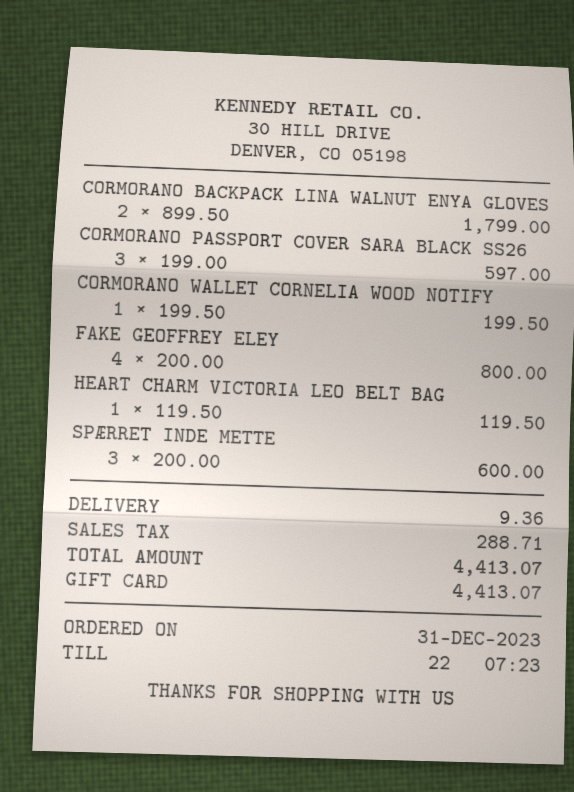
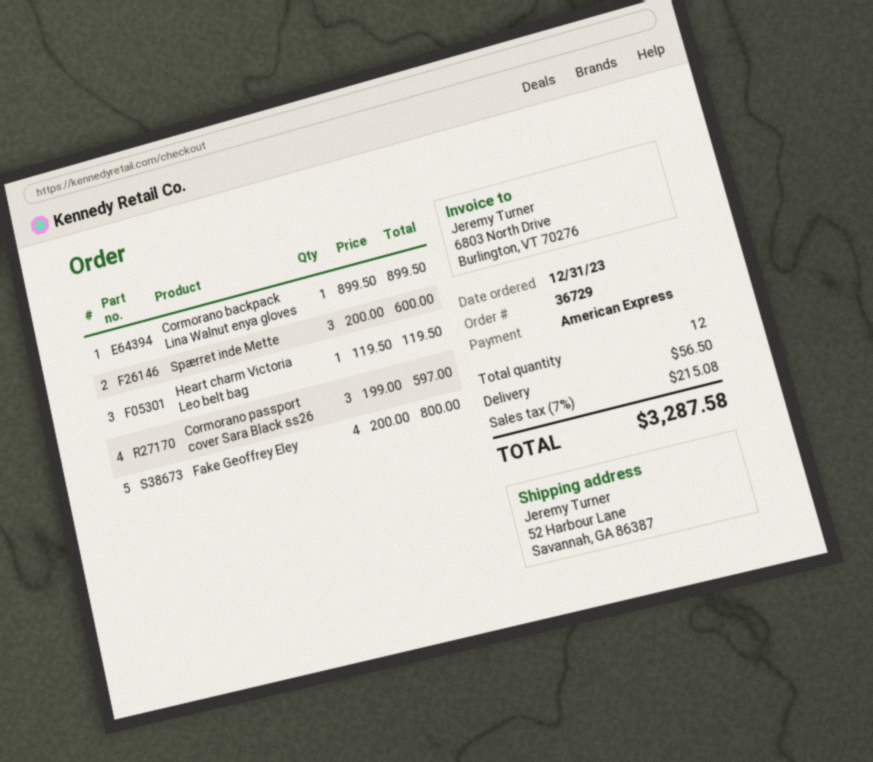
payment method: gift card -> American Express
CORMORANO BACKPACK LINA WALNUT ENYA GLOVES: 2 x 899.50 = 1799.00 -> 1 x 899.50 = 899.50
CORMORANO WALLET CORNELIA WOOD NOTIFY: 1 x 199.50 = 199.50 -> none
shipping: 9.36 -> 56.50
tax: 288.71 -> 215.08
total: 4413.07 -> 3287.58

